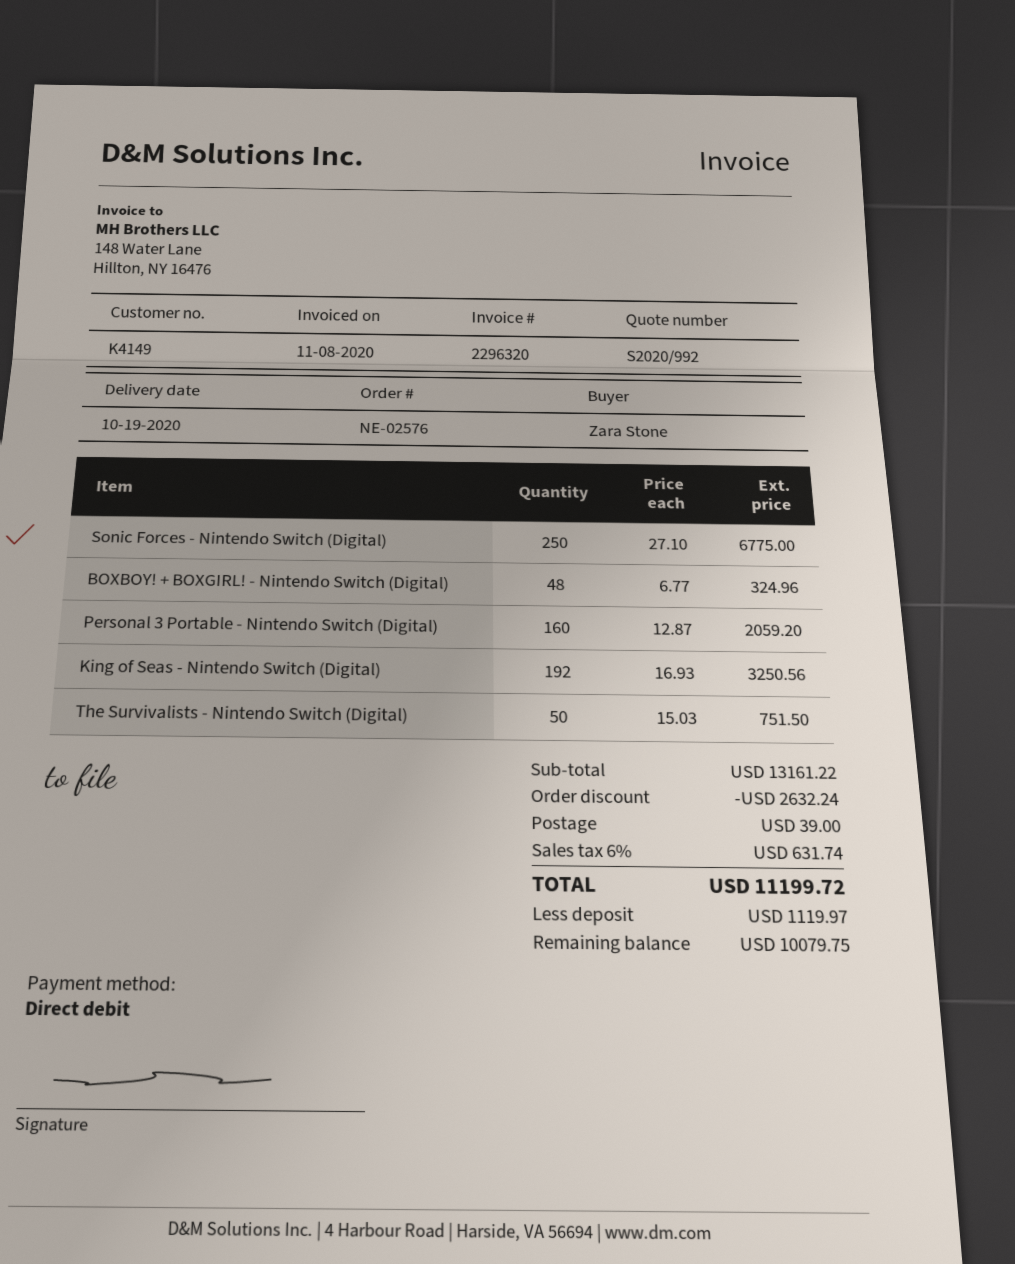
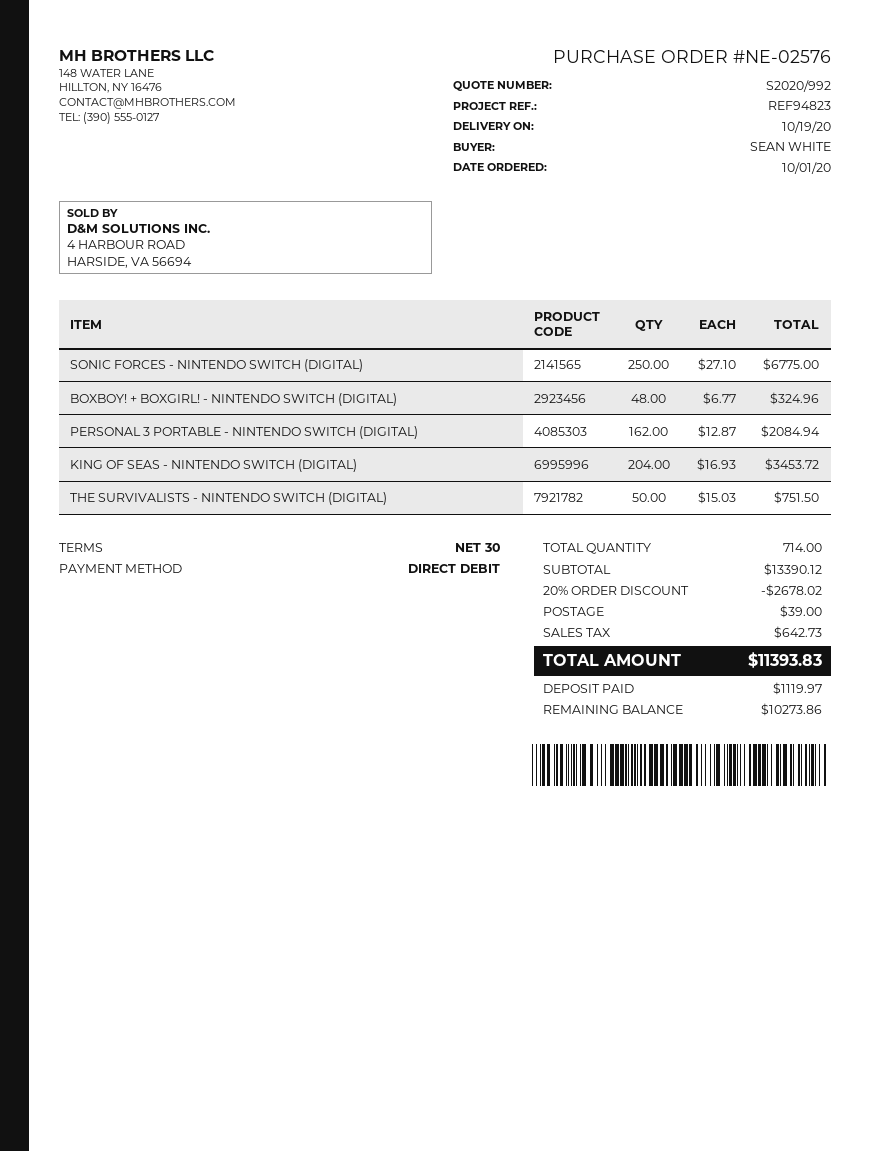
ordered by: Zara Stone -> SEAN WHITE
Personal 3 Portable - Nintendo Switch (Digital): 160 x 12.87 = 2059.20 -> 162 x 12.87 = 2084.94
King of Seas - Nintendo Switch (Digital): 192 x 16.93 = 3250.56 -> 204 x 16.93 = 3453.72
subtotal: 13161.22 -> 13390.12
discount: 2632.24 -> 2678.02
tax: 631.74 -> 642.73
total: 11199.72 -> 11393.83
balance: 10079.75 -> 10273.86

